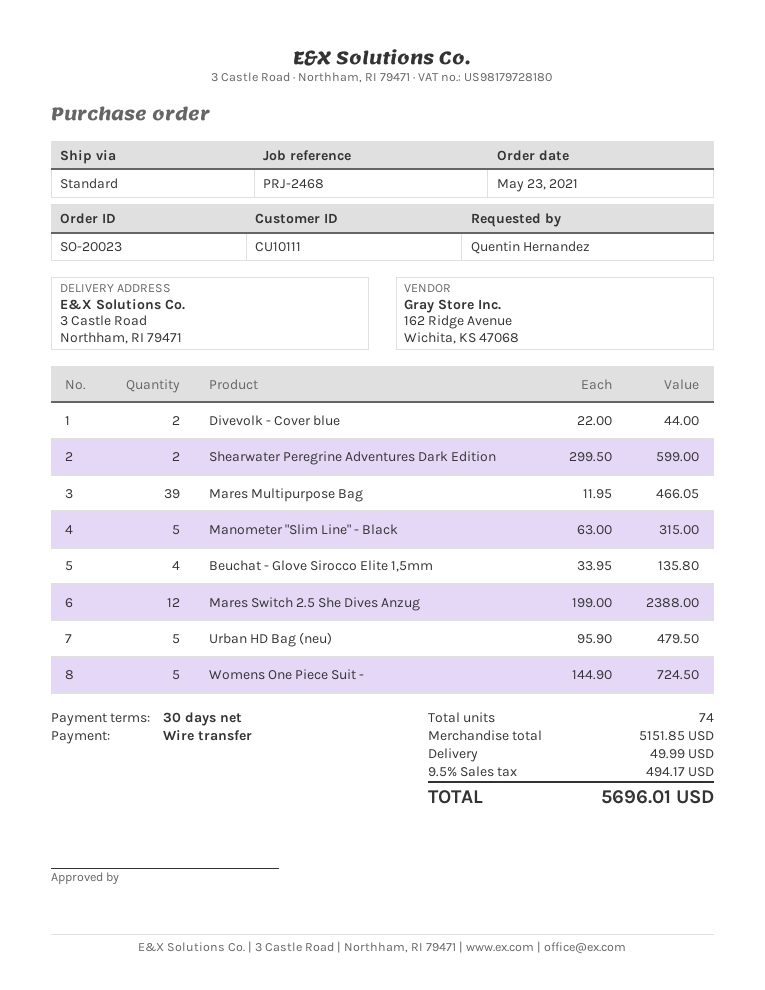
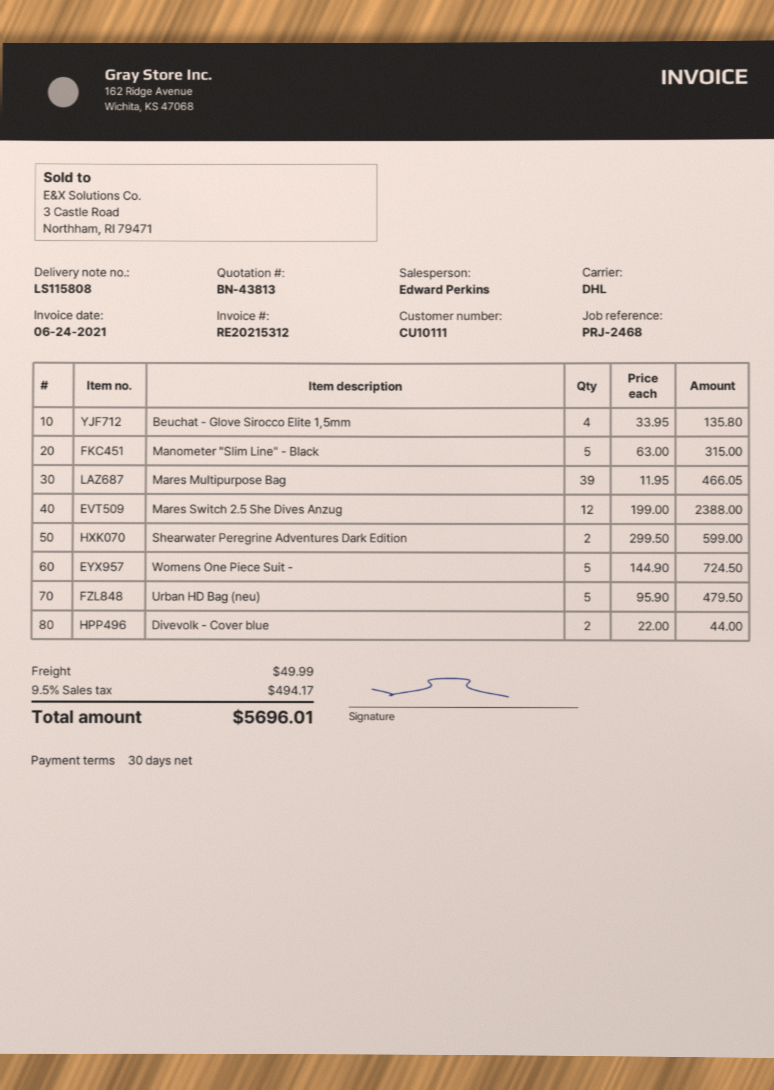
shipping method: standard -> DHL

